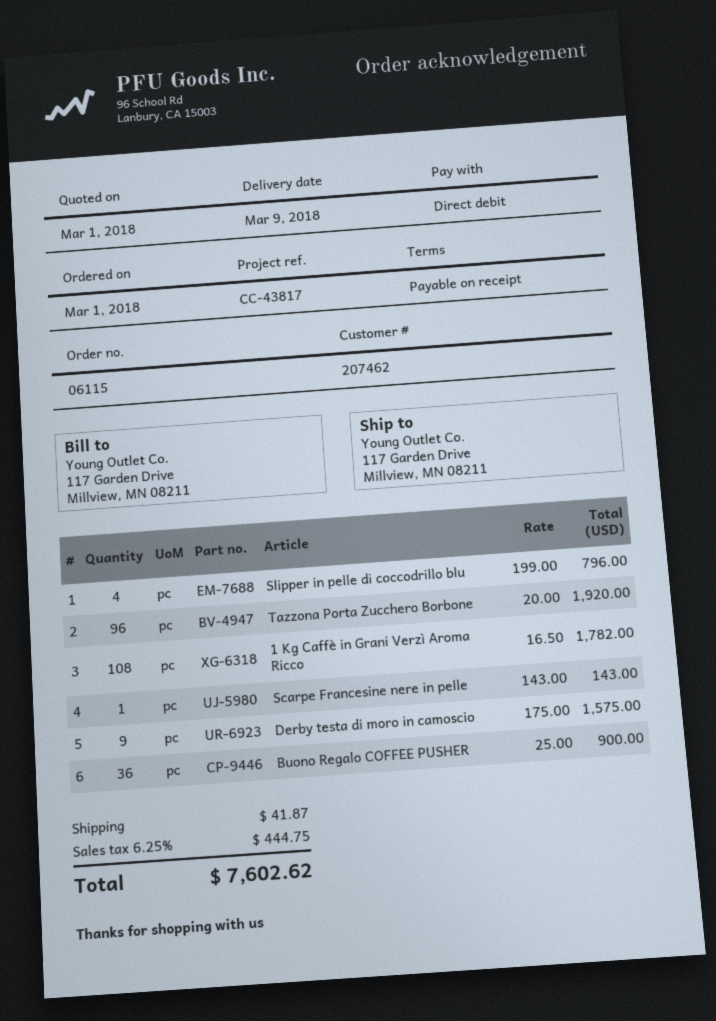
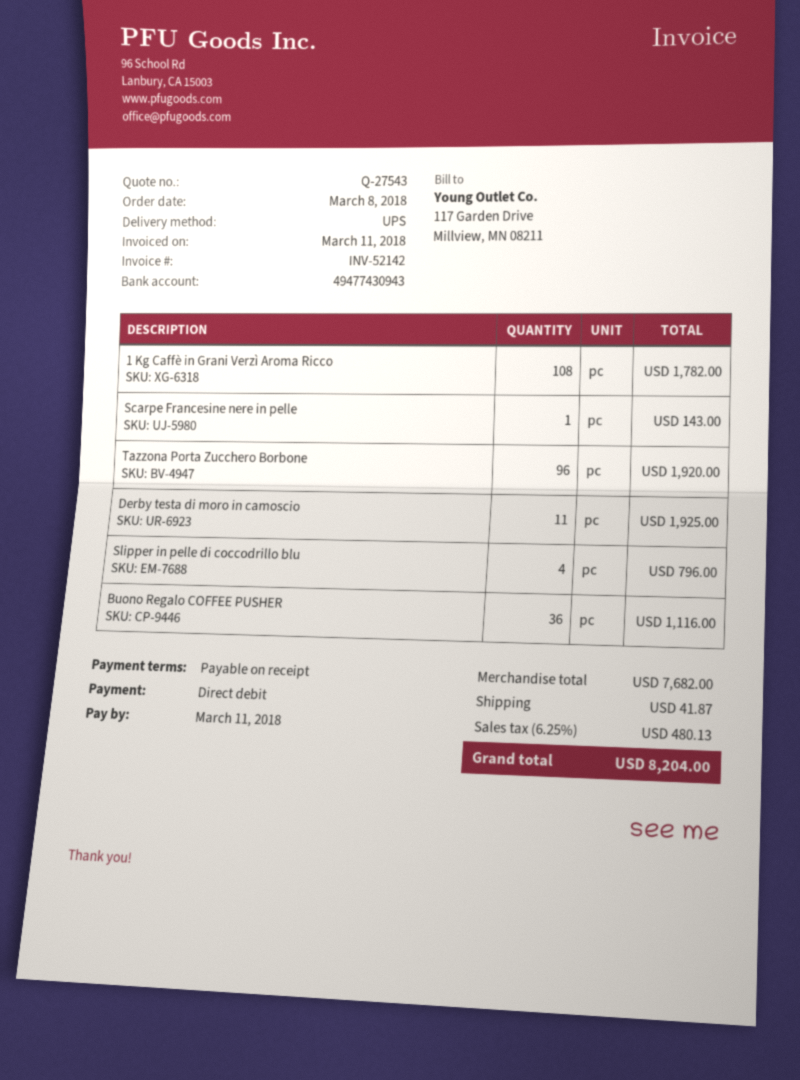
order date: 2018-03-01 -> 2018-03-08
Derby testa di moro in camoscio: 9 for 1575.00 -> 11 for 1925.00
Buono Regalo COFFEE PUSHER: 36 for 900.00 -> 36 for 1116.00
tax: 6.25% = 444.75 -> 6.25% = 480.13
total: 7602.62 -> 8204.00

